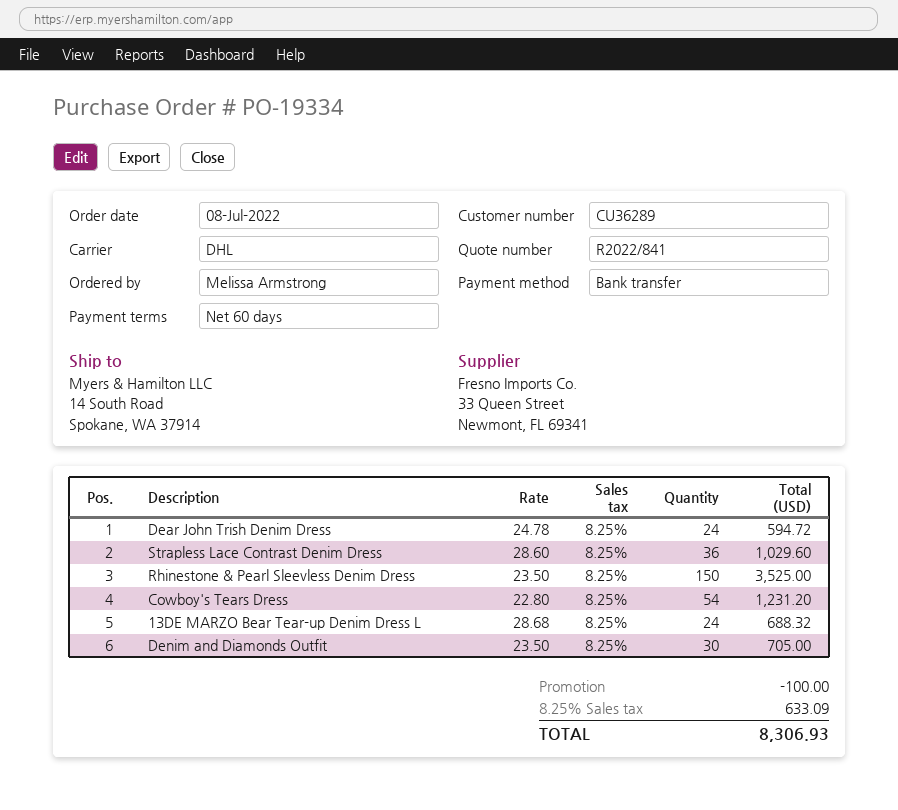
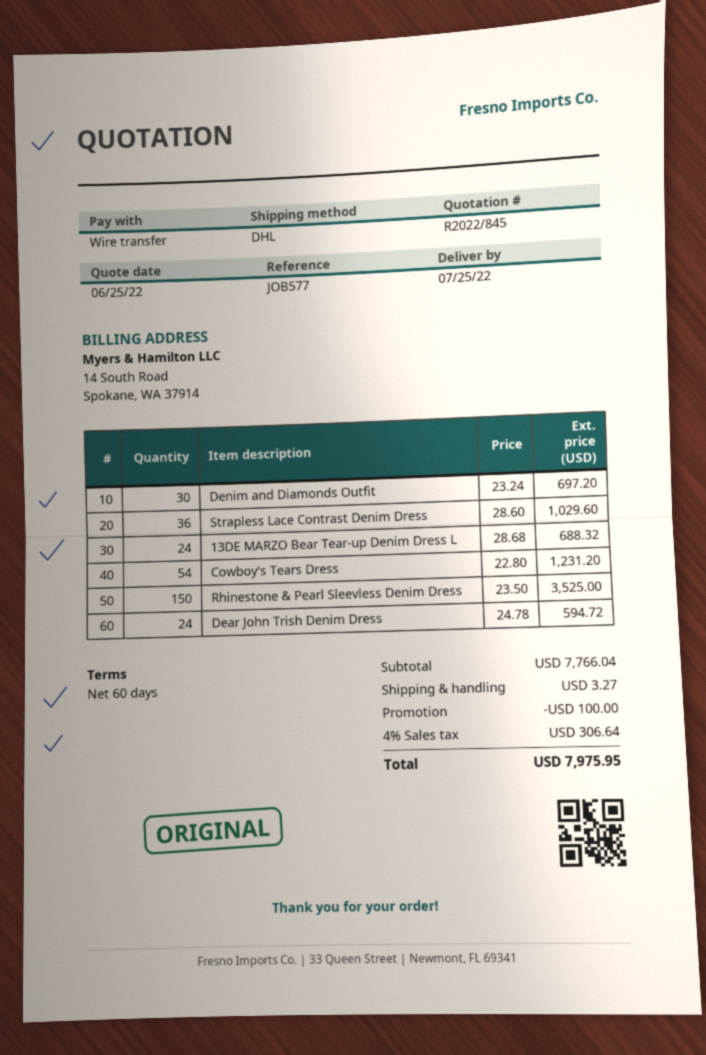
quote number: R2022/841 -> R2022/845
Denim and Diamonds Outfit: 30 x 23.50 = 705.00 -> 30 x 23.24 = 697.20
shipping: none -> 3.27
tax: 8.25% = 633.09 -> 4% = 306.64
total: 8306.93 -> 7975.95

